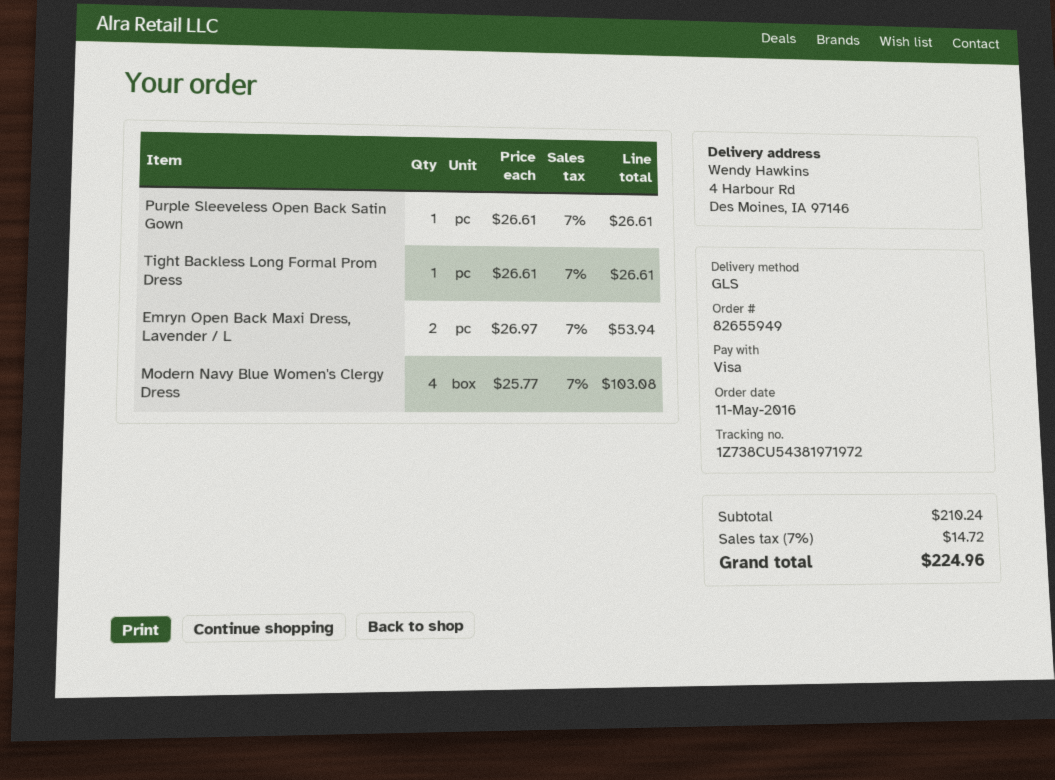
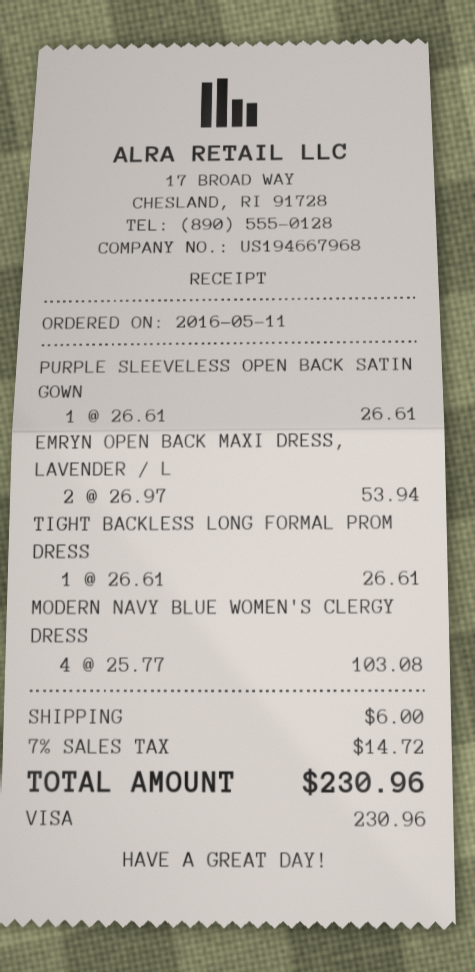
shipping: none -> 6.00
total: 224.96 -> 230.96

